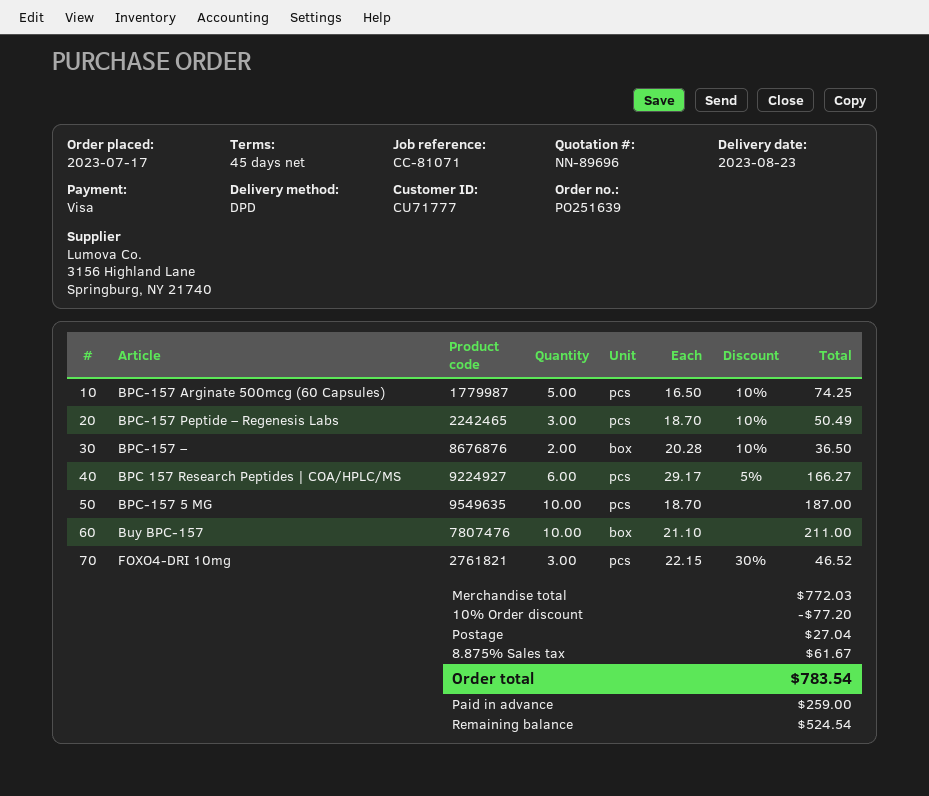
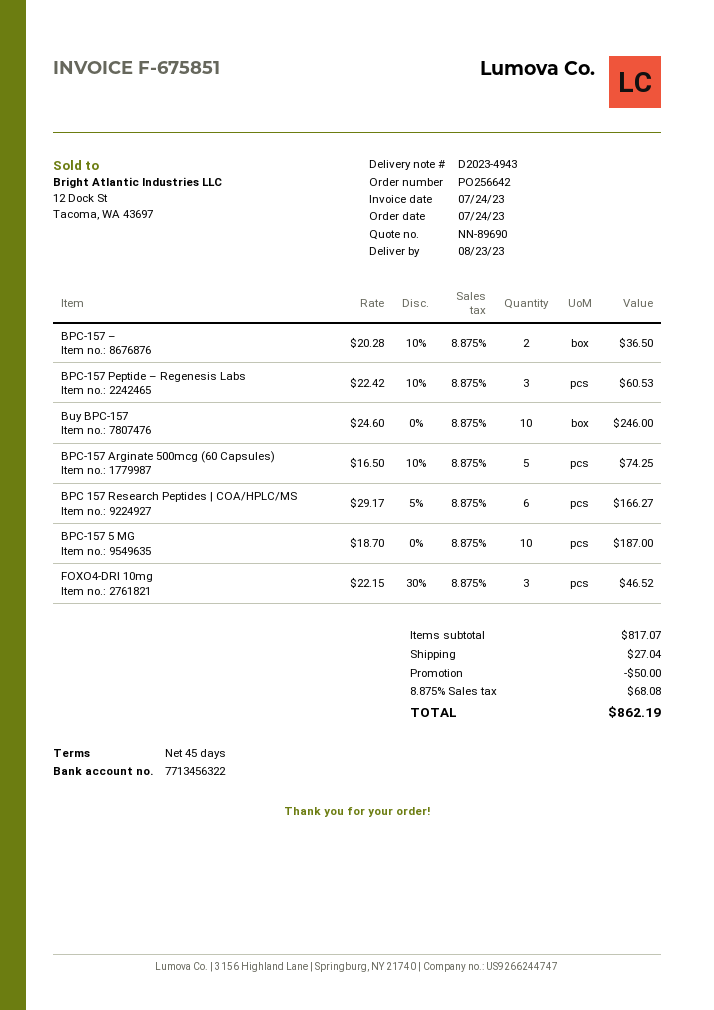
quote number: NN-89696 -> NN-89690
order number: PO251639 -> PO256642
order date: 2023-07-17 -> 2023-07-24
BPC-157 Peptide – Regenesis Labs: 3 x 18.70 - 10% = 50.49 -> 3 x 22.42 - 10% = 60.53
Buy BPC-157: 10 x 21.10 = 211.00 -> 10 x 24.60 = 246.00
subtotal: 772.03 -> 817.07
discount: 77.20 -> 50.00
tax: 8.875% = 61.67 -> 8.875% = 68.08
total: 783.54 -> 862.19

